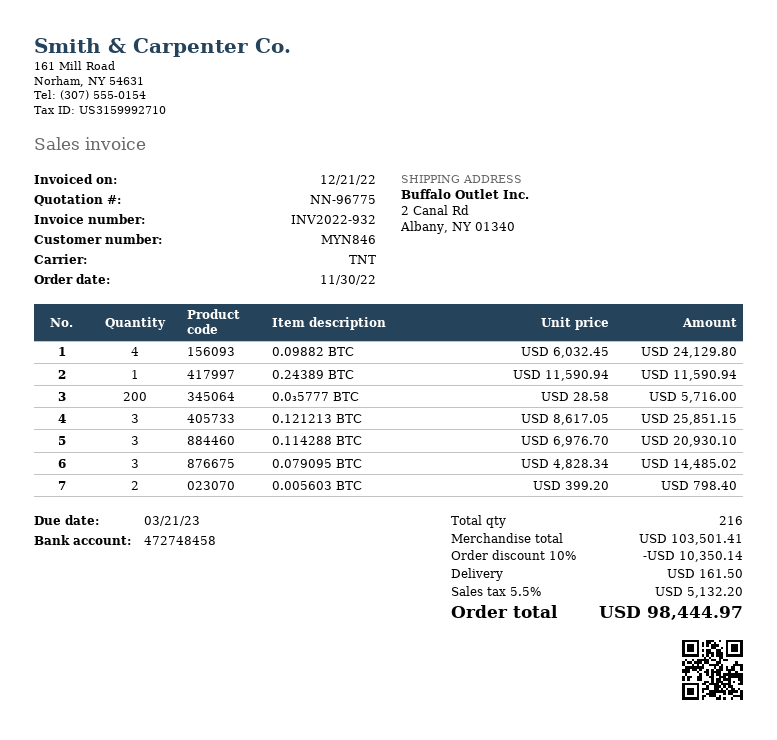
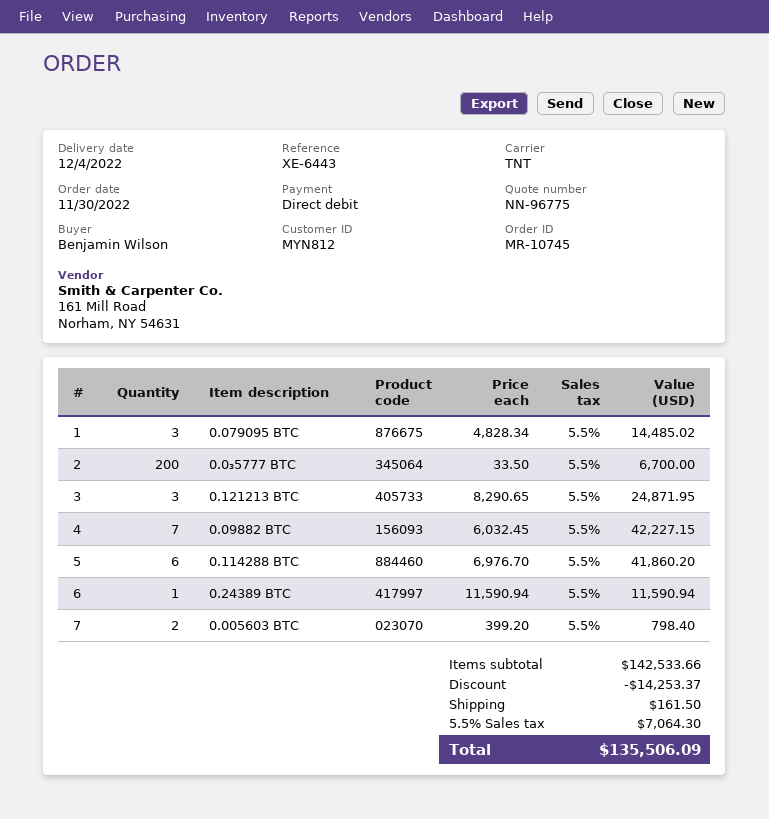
customer number: MYN846 -> MYN812
0.09882 BTC: 4 x 6032.45 = 24129.80 -> 7 x 6032.45 = 42227.15
0.0₃5777 BTC: 200 x 28.58 = 5716.00 -> 200 x 33.50 = 6700.00
0.121213 BTC: 3 x 8617.05 = 25851.15 -> 3 x 8290.65 = 24871.95
0.114288 BTC: 3 x 6976.70 = 20930.10 -> 6 x 6976.70 = 41860.20
subtotal: 103501.41 -> 142533.66
discount: 10350.14 -> 14253.37
tax: 5.5% = 5132.20 -> 5.5% = 7064.30
total: 98444.97 -> 135506.09

